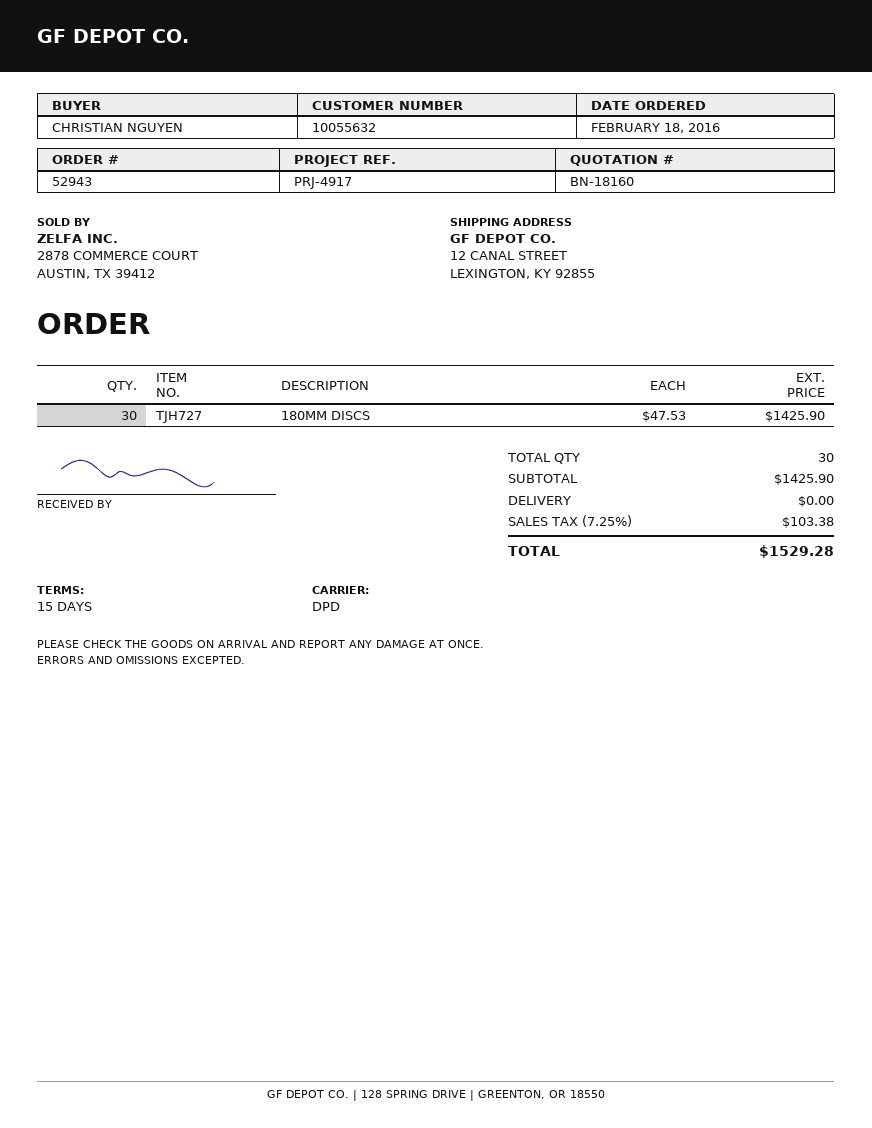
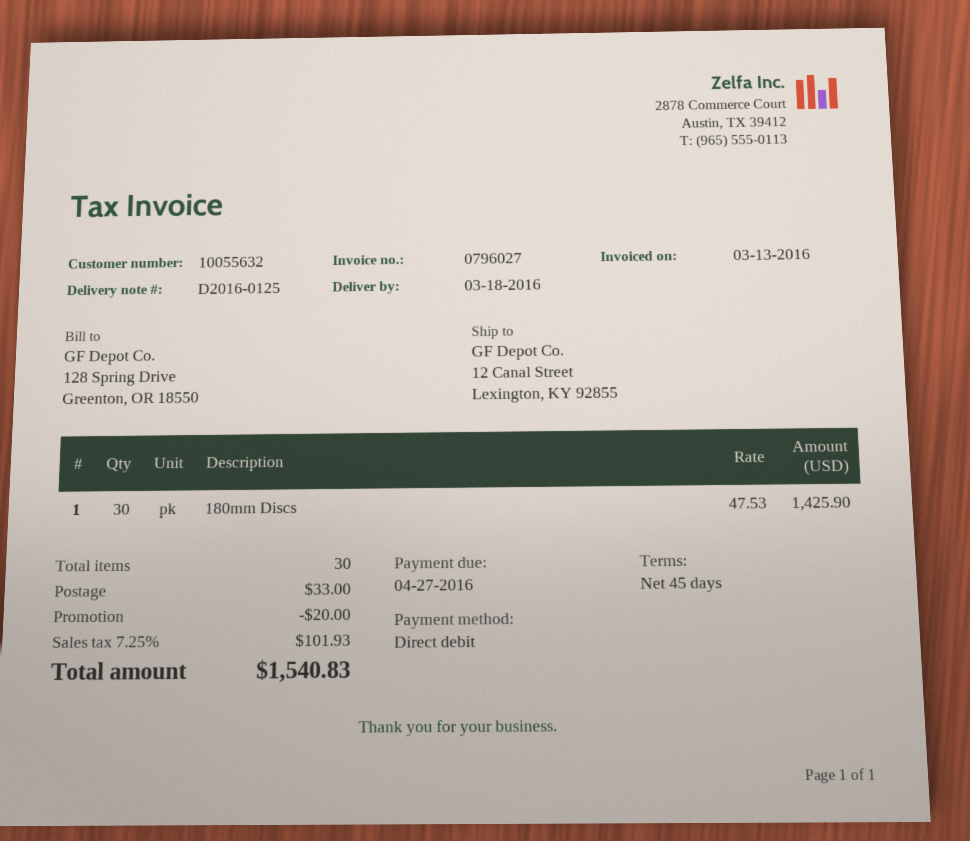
payment terms: 15 days -> 45 days
discount: none -> 20.00
shipping: 0.00 -> 33.00
tax: 7.25% = 103.38 -> 7.25% = 101.93
total: 1529.28 -> 1540.83

